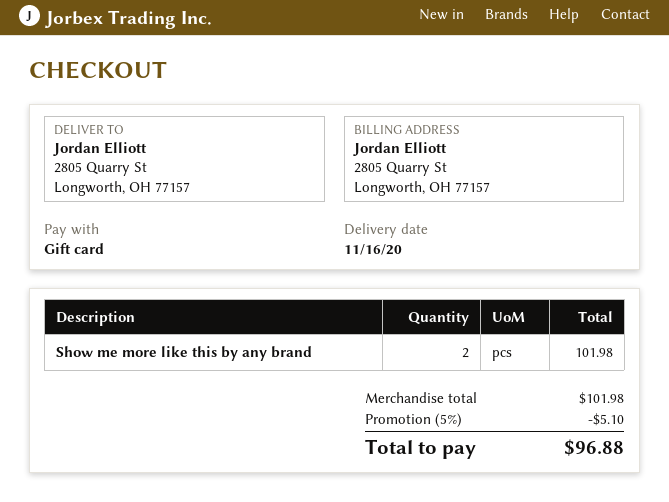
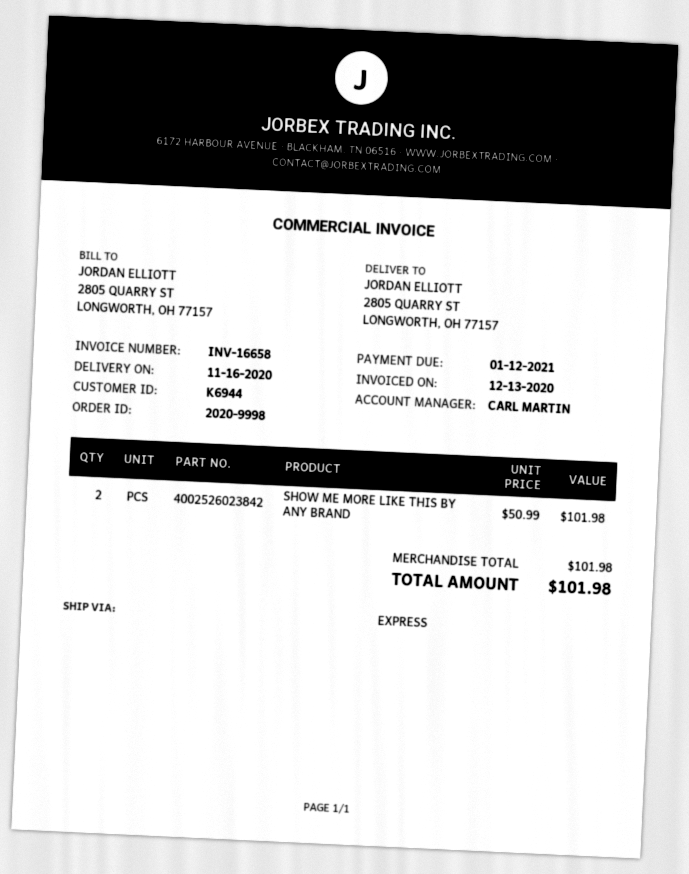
discount: 5% = 5.10 -> none
total: 96.88 -> 101.98

